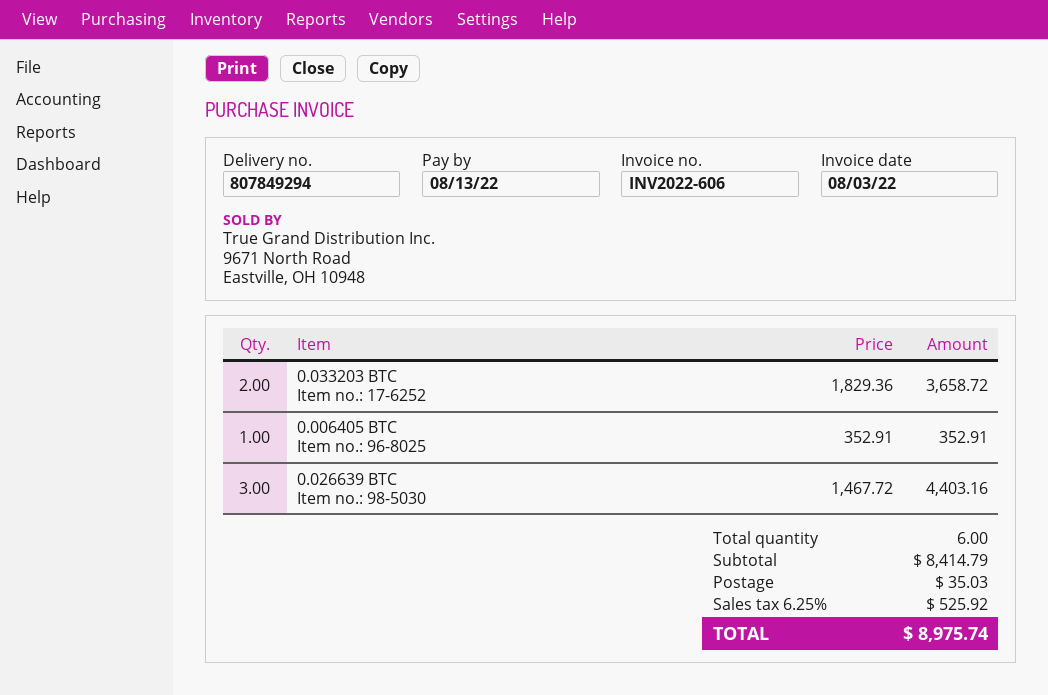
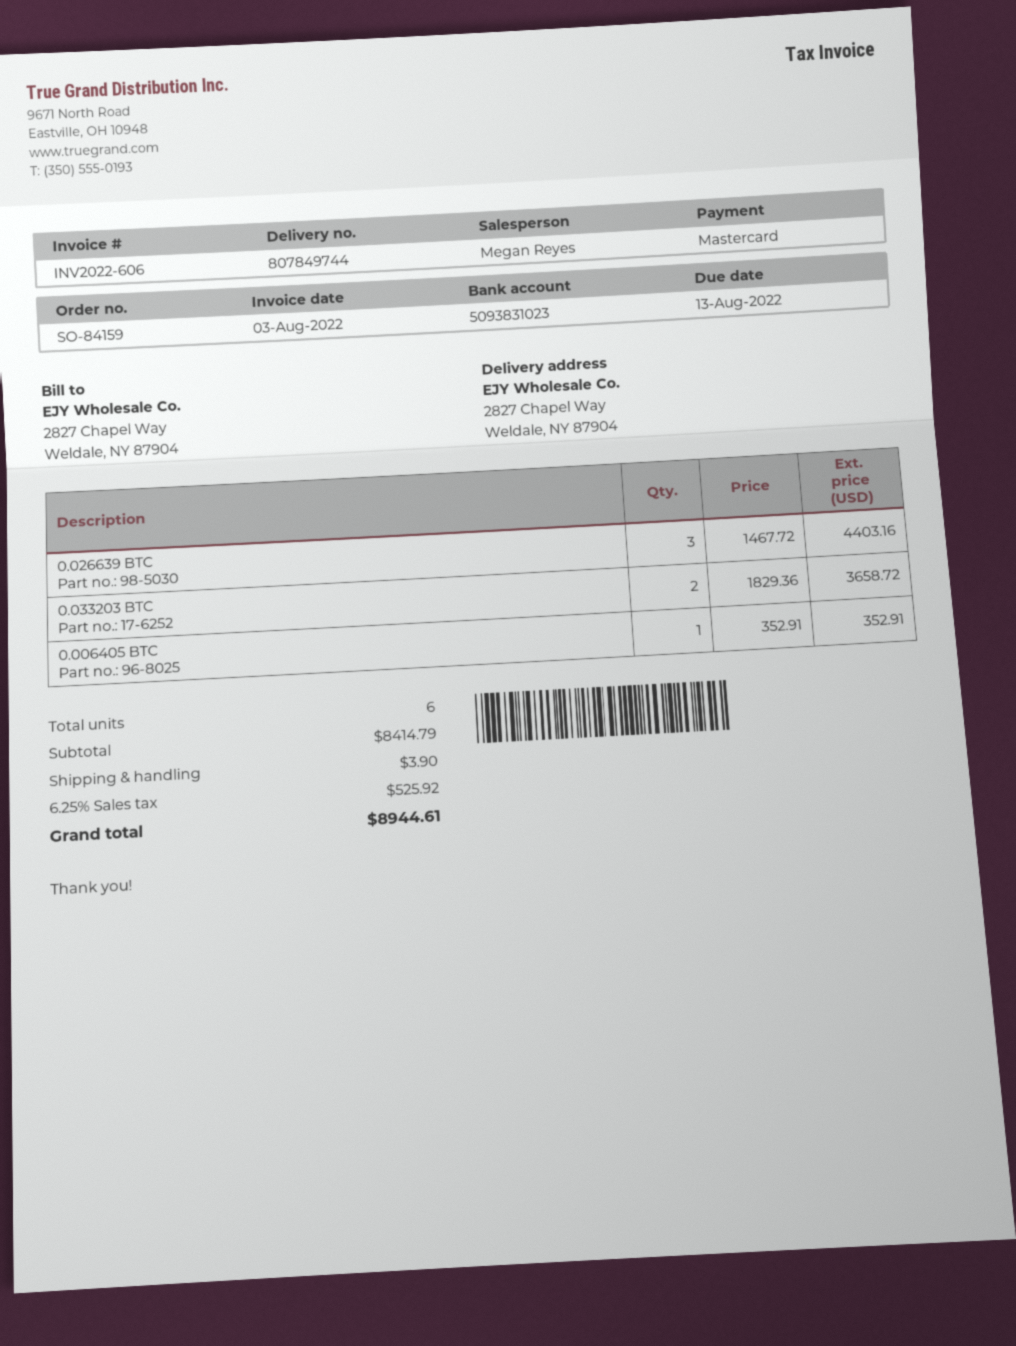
delivery note number: 807849294 -> 807849744
shipping: 35.03 -> 3.90
total: 8975.74 -> 8944.61

